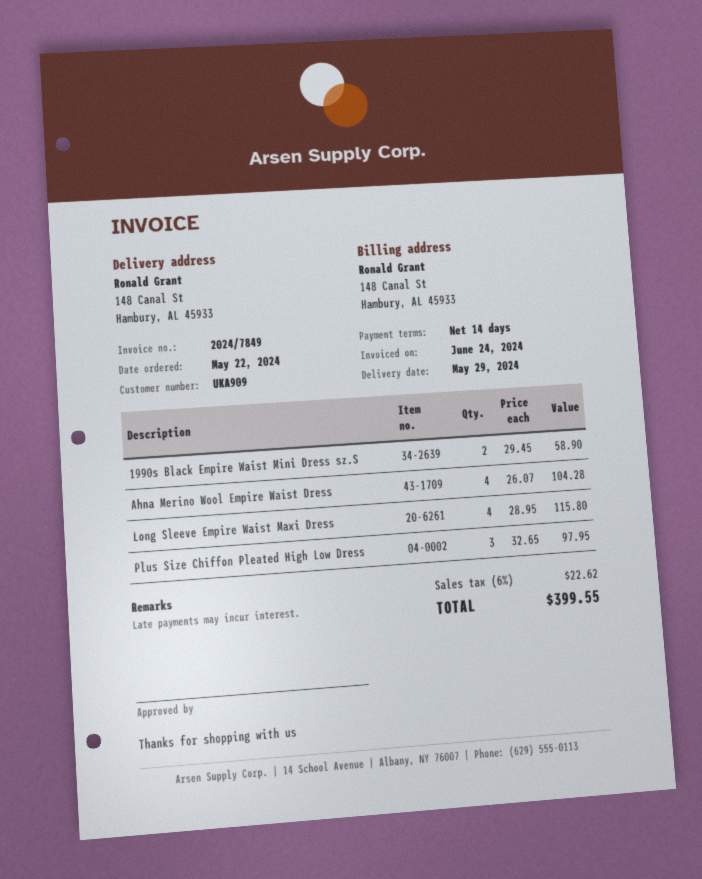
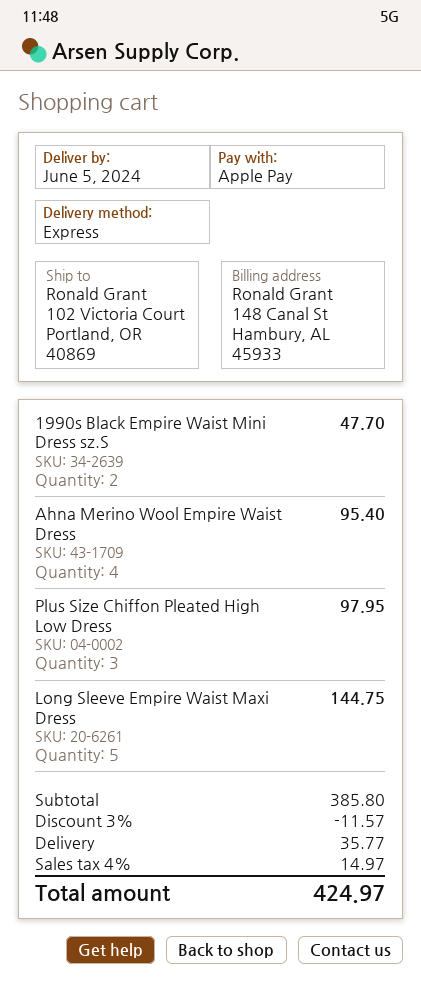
delivery date: 2024-05-29 -> 2024-06-05
ship to: 148 Canal St, Hambury, AL 45933 -> 102 Victoria Court, Portland, OR 40869
1990s Black Empire Waist Mini Dress sz.S: 2 for 58.90 -> 2 for 47.70
Ahna Merino Wool Empire Waist Dress: 4 for 104.28 -> 4 for 95.40
Long Sleeve Empire Waist Maxi Dress: 4 for 115.80 -> 5 for 144.75
discount: none -> 3% = 11.57
shipping: none -> 35.77
tax: 6% = 22.62 -> 4% = 14.97
total: 399.55 -> 424.97

